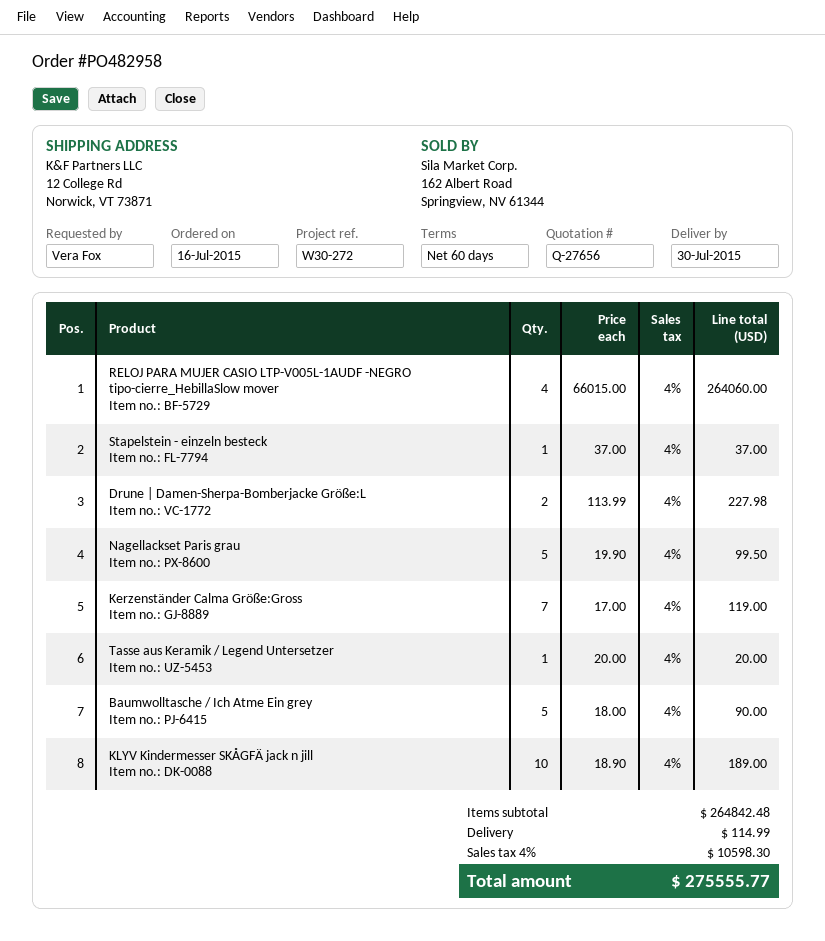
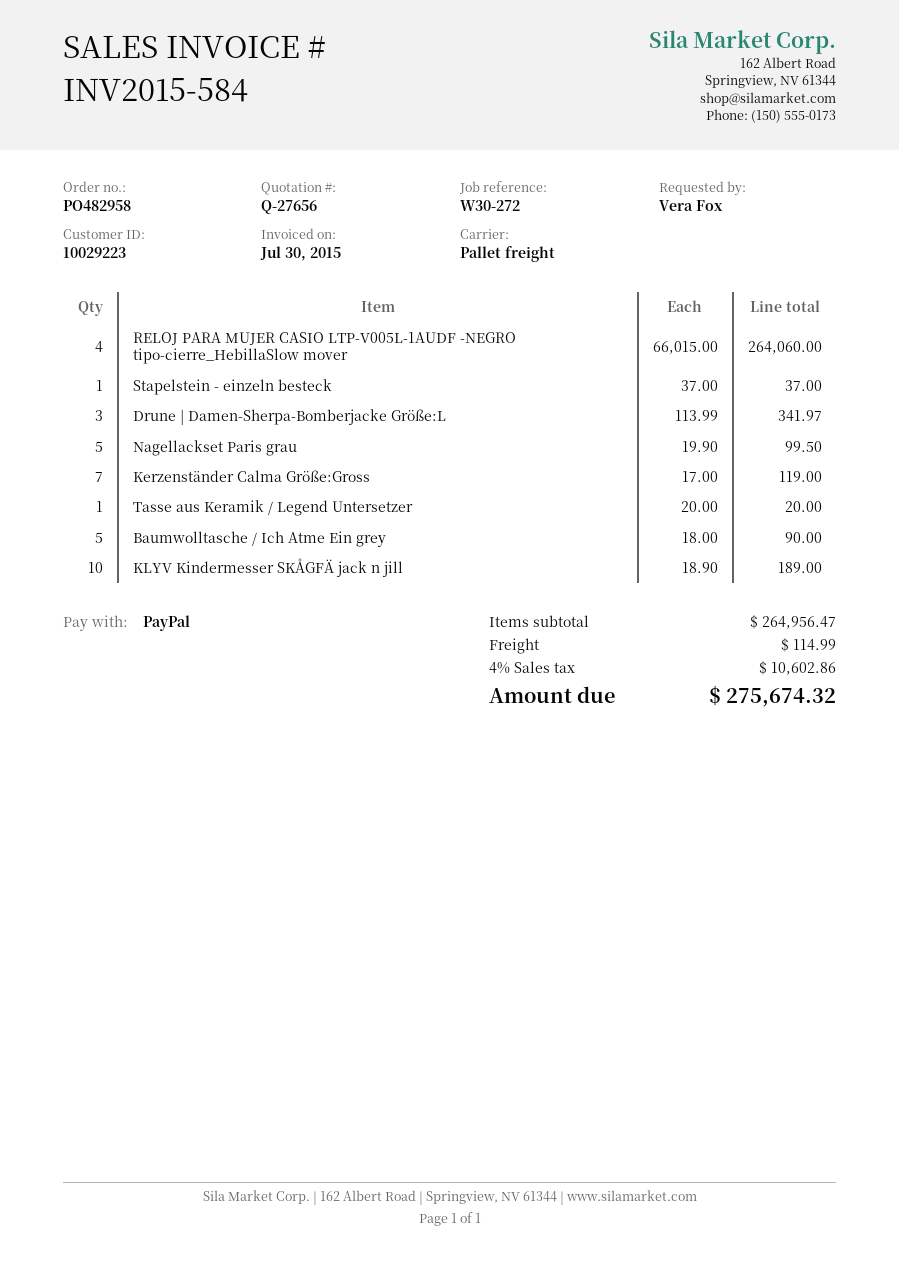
Drune | Damen-Sherpa-Bomberjacke Größe:L: 2 x 113.99 = 227.98 -> 3 x 113.99 = 341.97
subtotal: 264842.48 -> 264956.47
tax: 4% = 10598.30 -> 4% = 10602.86
total: 275555.77 -> 275674.32

